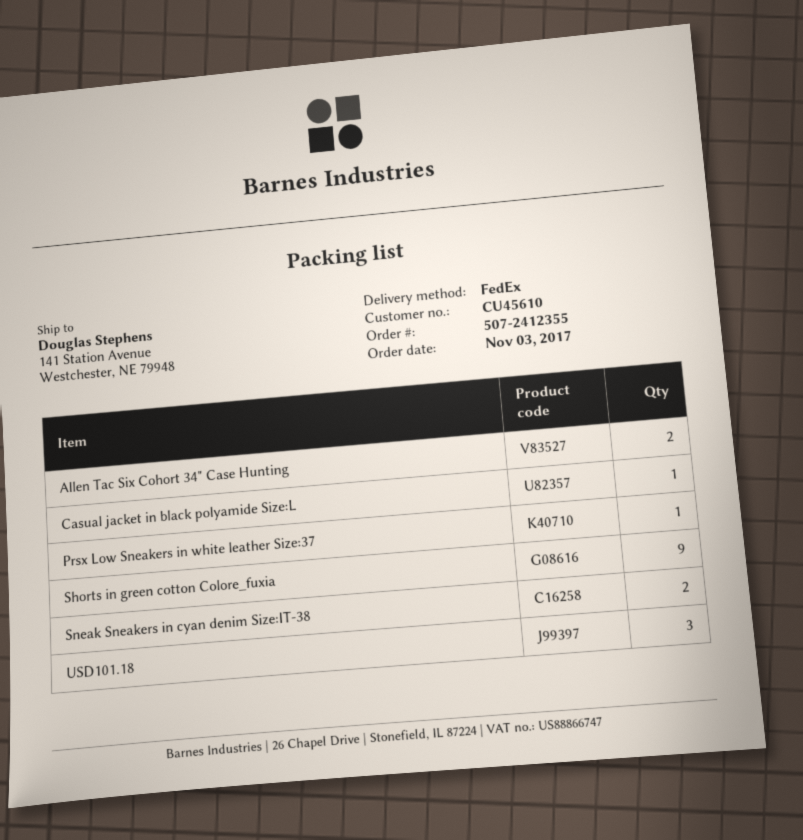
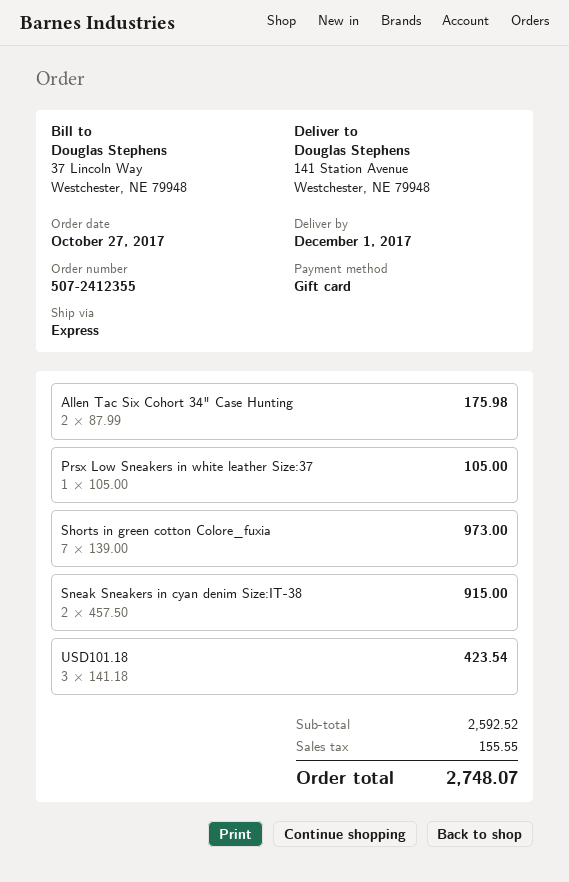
order date: 2017-11-03 -> 2017-10-27
shipping method: FedEx -> express
Casual jacket in black polyamide Size:L: 1 -> none
Shorts in green cotton Colore_fuxia: 9 -> 7

